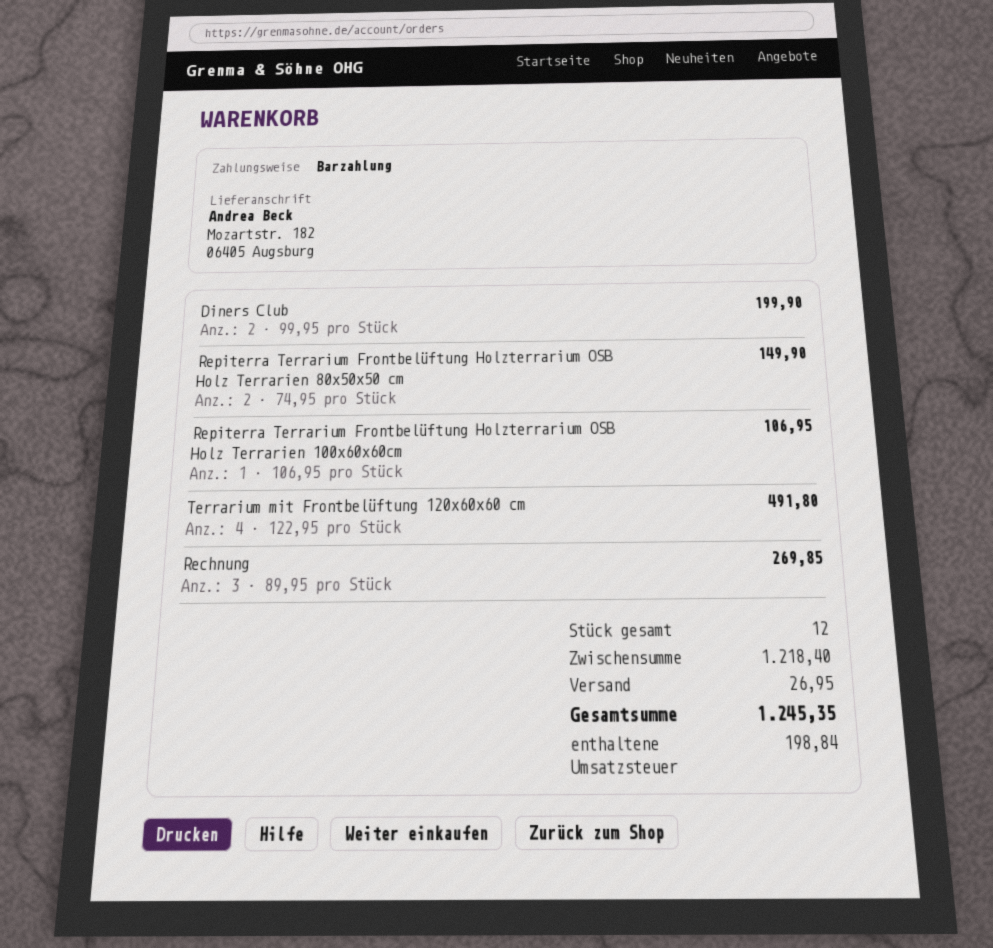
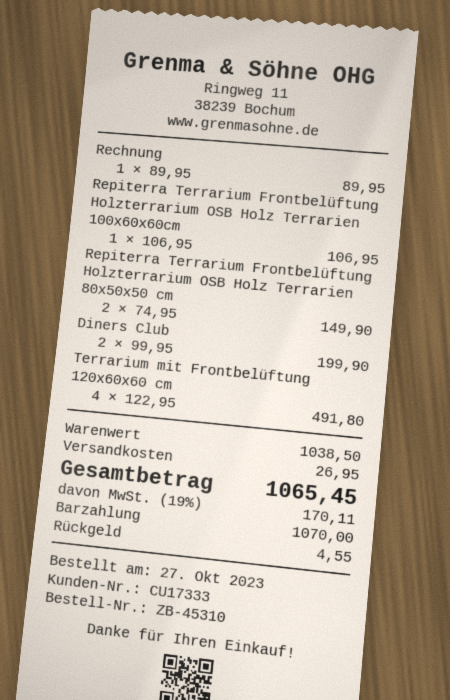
Rechnung: 3 x 89.95 = 269.85 -> 1 x 89.95 = 89.95
subtotal: 1218.40 -> 1038.50
tax: 198.84 -> 170.11
total: 1245.35 -> 1065.45

